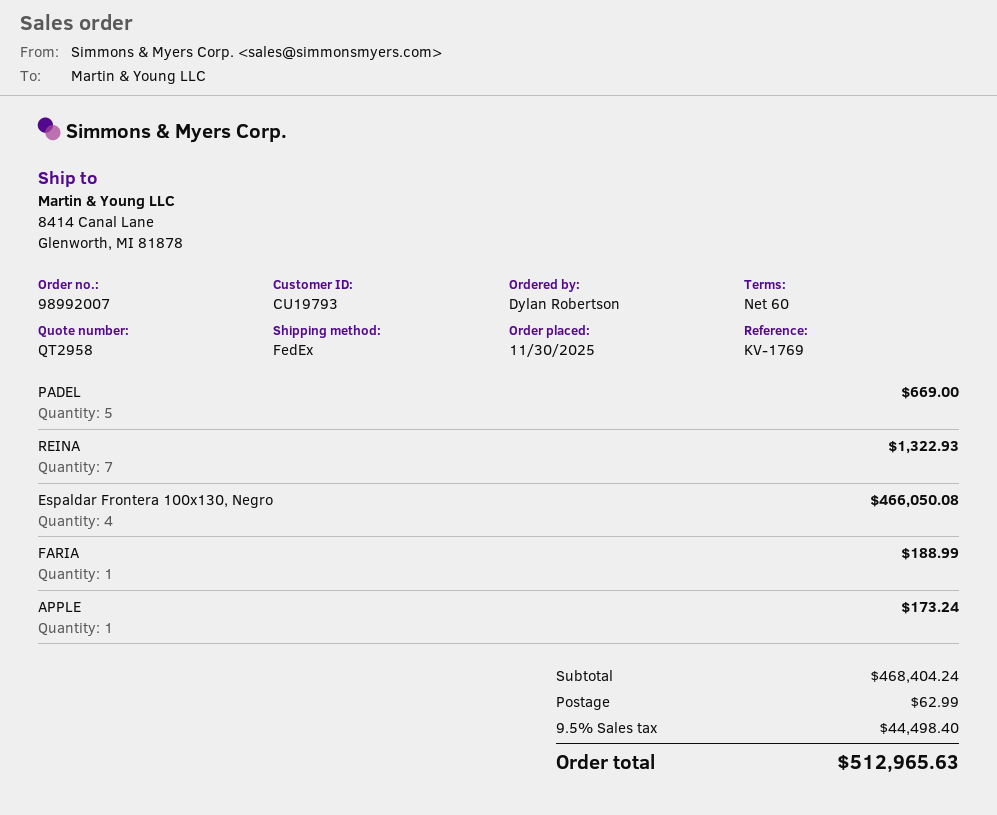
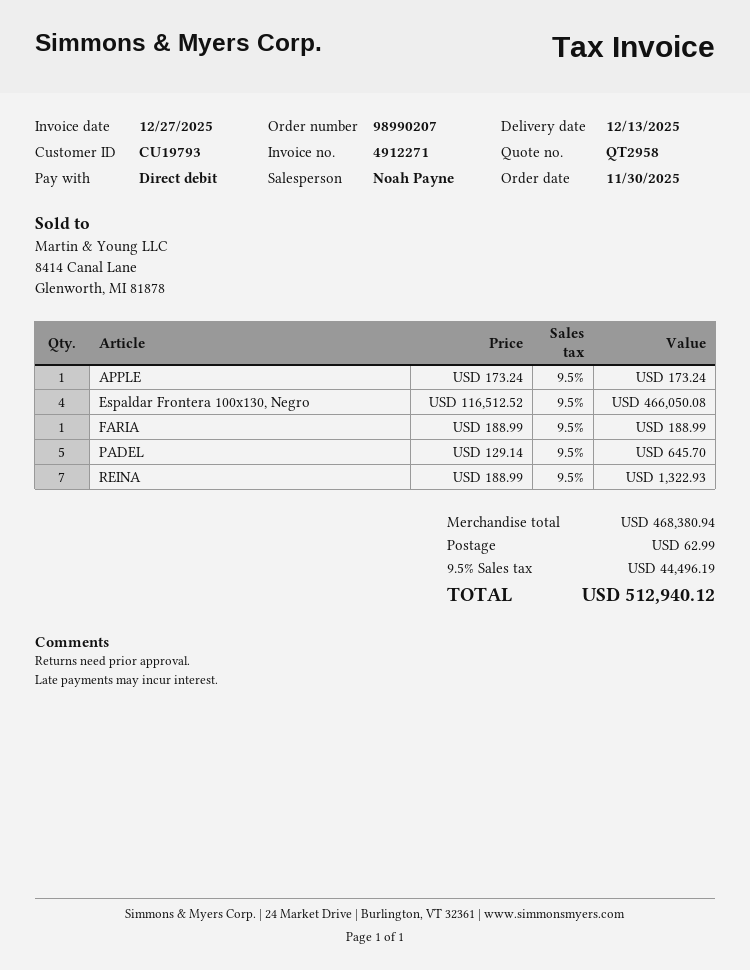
order number: 98992007 -> 98990207
PADEL: 5 for 669.00 -> 5 for 645.70
subtotal: 468404.24 -> 468380.94
tax: 9.5% = 44498.40 -> 9.5% = 44496.19
total: 512965.63 -> 512940.12

